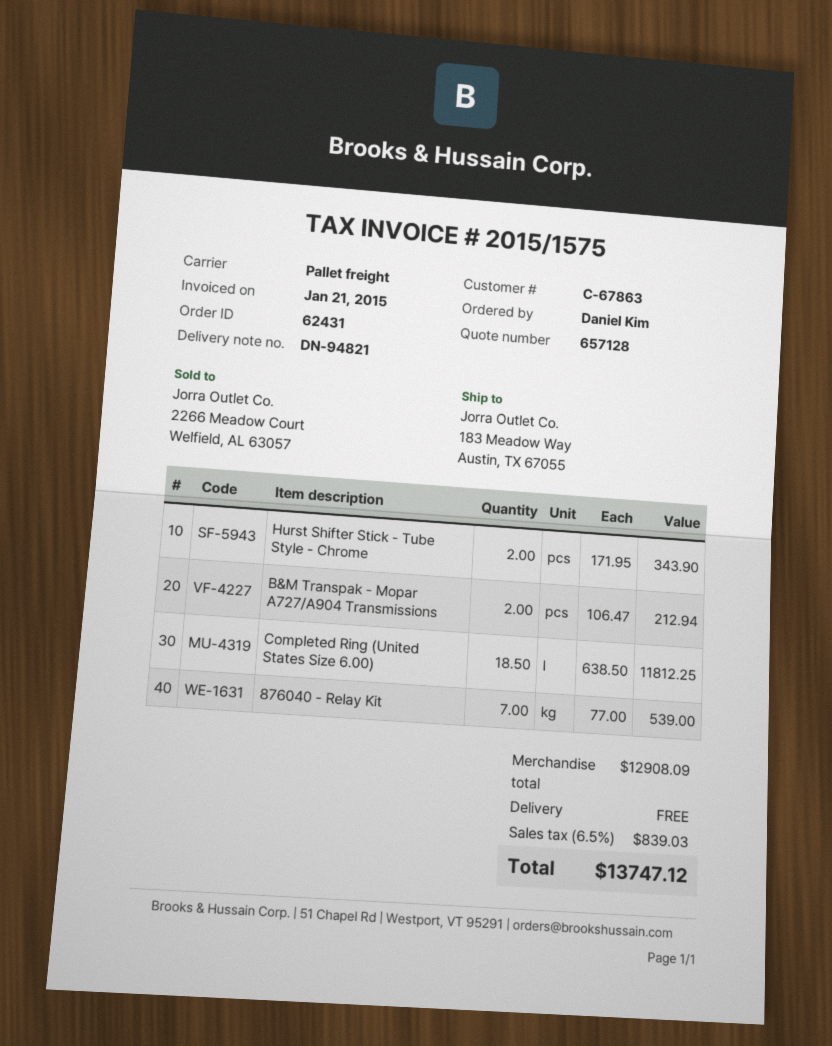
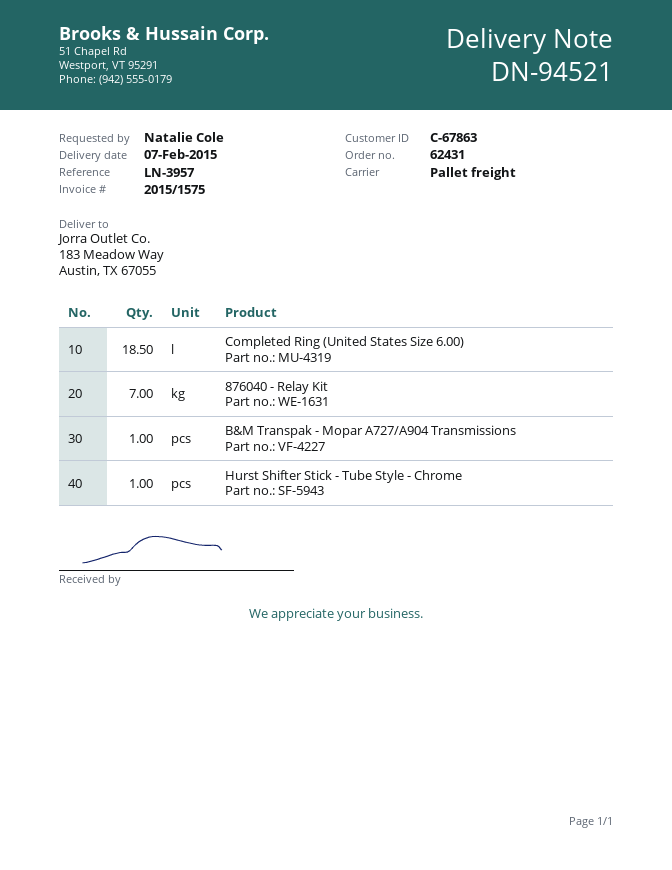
delivery note number: DN-94821 -> DN-94521
ordered by: Daniel Kim -> Natalie Cole
Hurst Shifter Stick - Tube Style - Chrome: 2 -> 1
B&M Transpak - Mopar A727/A904 Transmissions: 2 -> 1

